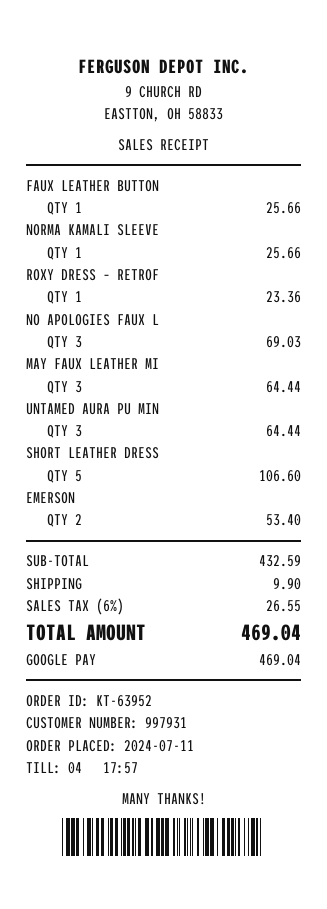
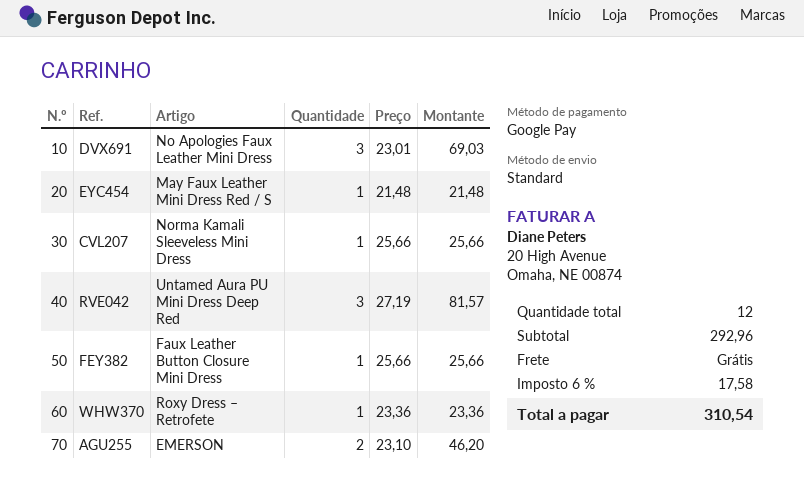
MAY FAUX LEATHER MI: 3 for 64.44 -> 1 for 21.48
UNTAMED AURA PU MIN: 3 for 64.44 -> 3 for 81.57
SHORT LEATHER DRESS: 5 for 106.60 -> none
EMERSON: 2 for 53.40 -> 2 for 46.20
subtotal: 432.59 -> 292.96
shipping: 9.90 -> 0.00
tax: 6% = 26.55 -> 6% = 17.58
total: 469.04 -> 310.54

